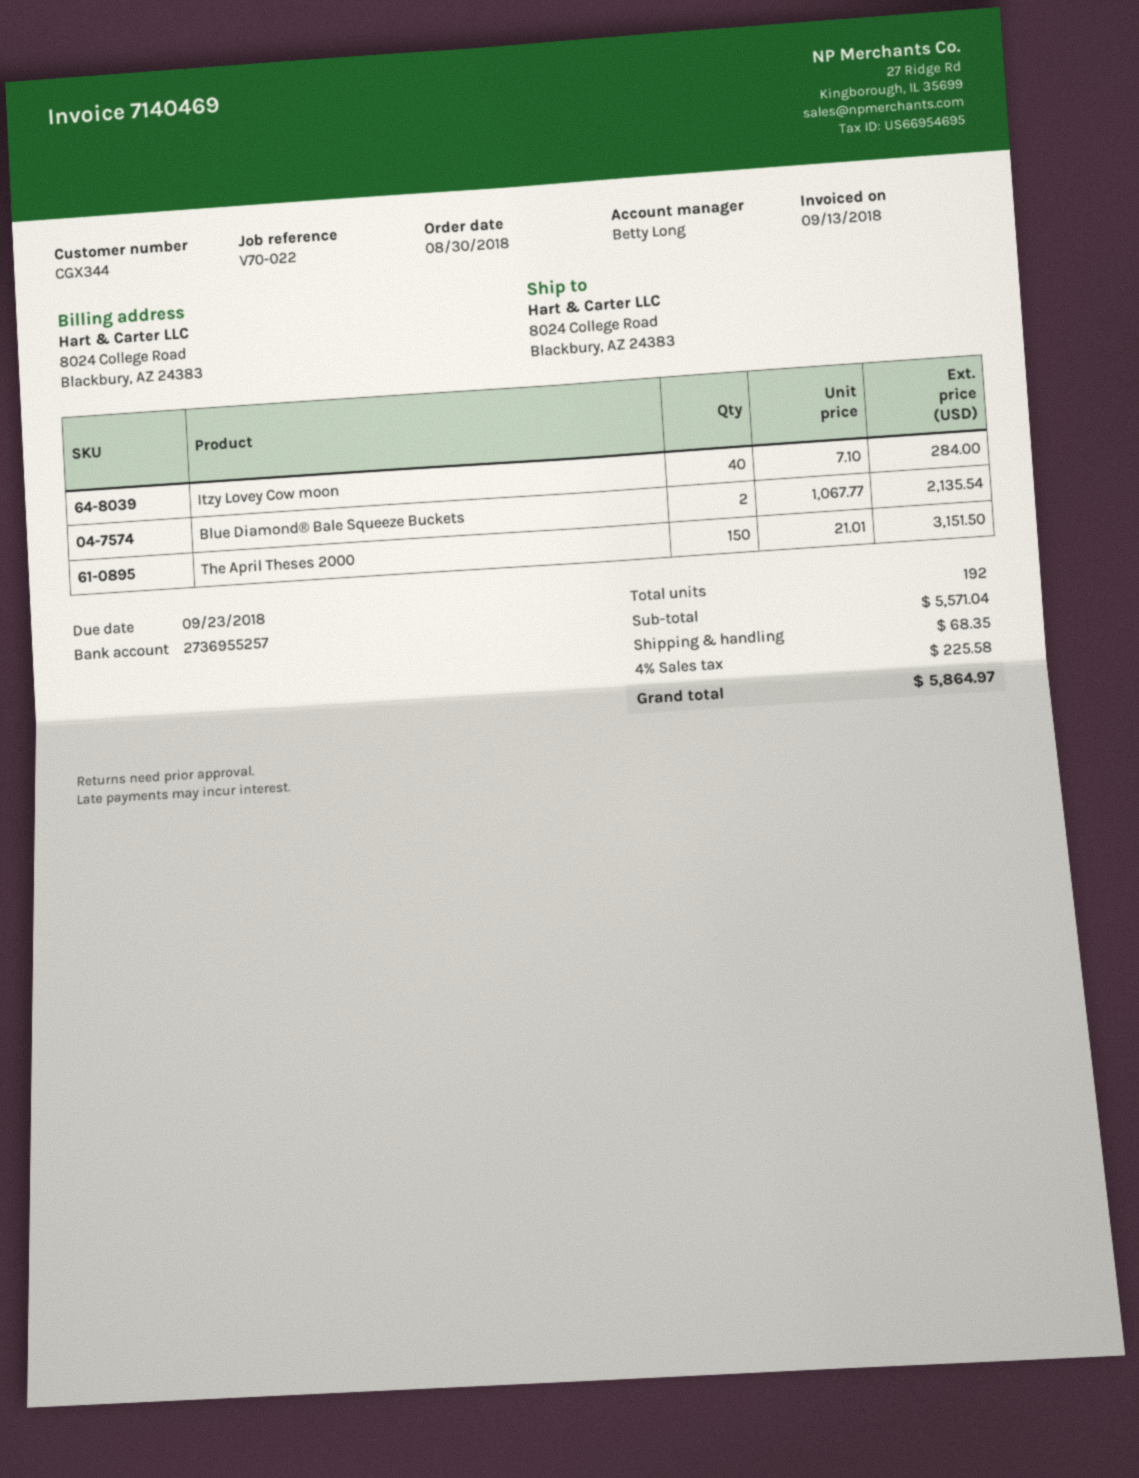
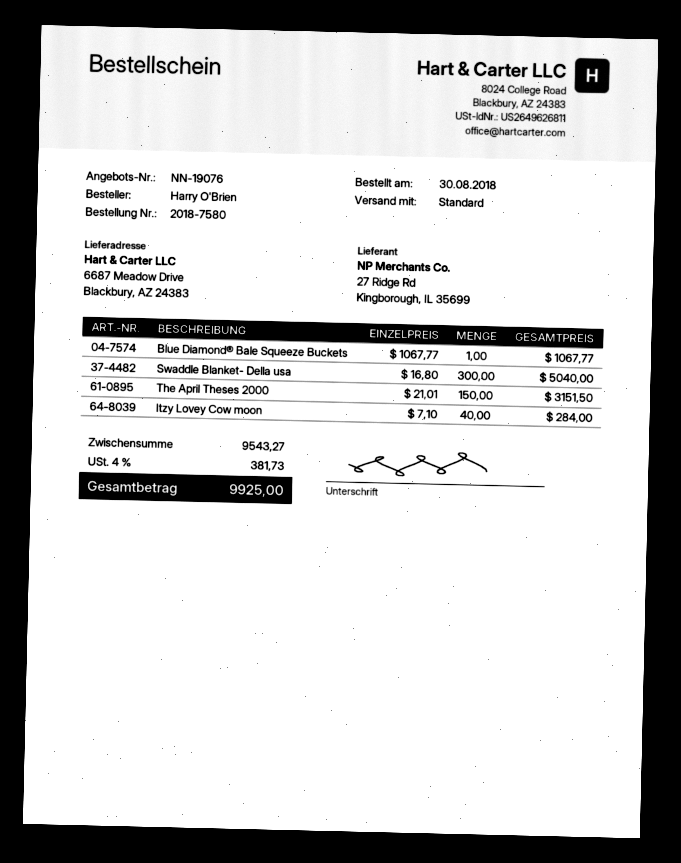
ship to: 8024 College Road, Blackbury, AZ 24383 -> 6687 Meadow Drive, Blackbury, AZ 24383
Blue Diamond® Bale Squeeze Buckets: 2 x 1067.77 = 2135.54 -> 1 x 1067.77 = 1067.77
Swaddle Blanket- Della usa: none -> 300 x 16.80 = 5040.00
subtotal: 5571.04 -> 9543.27
shipping: 68.35 -> none
tax: 4% = 225.58 -> 4% = 381.73
total: 5864.97 -> 9925.00

